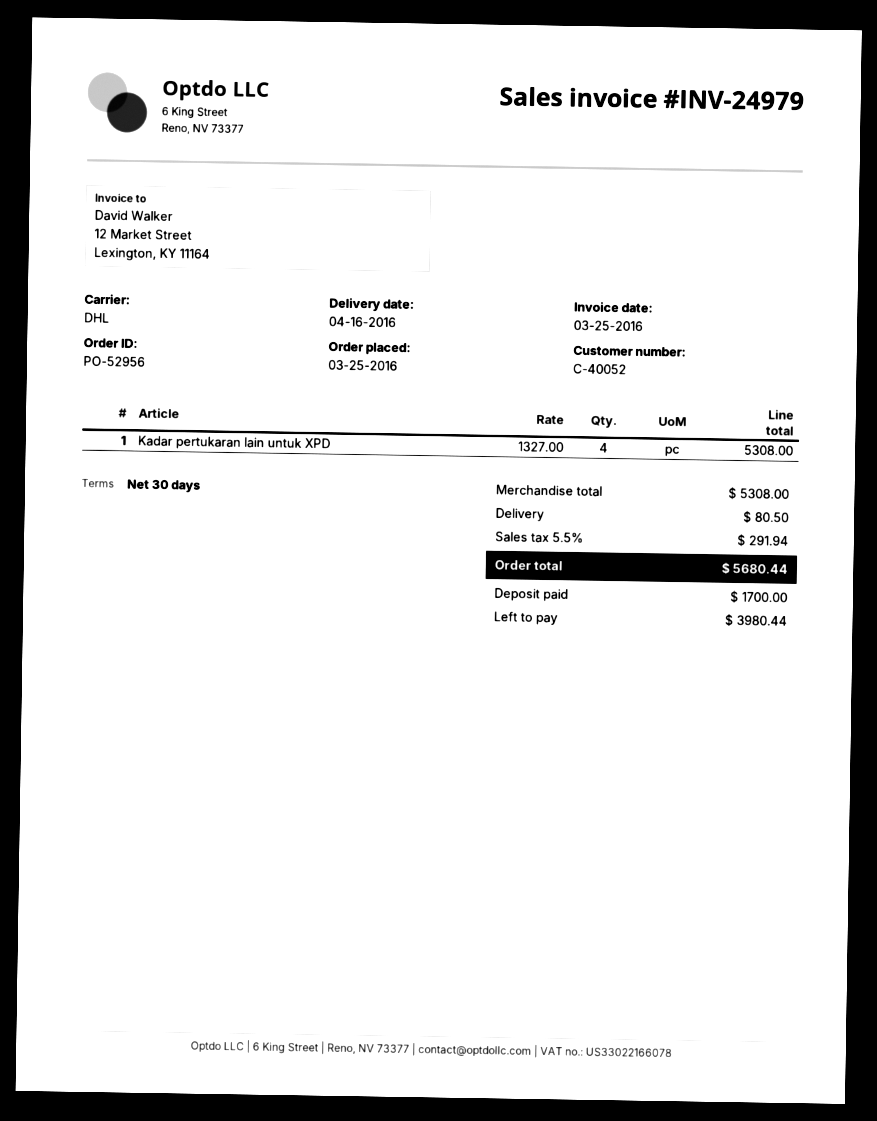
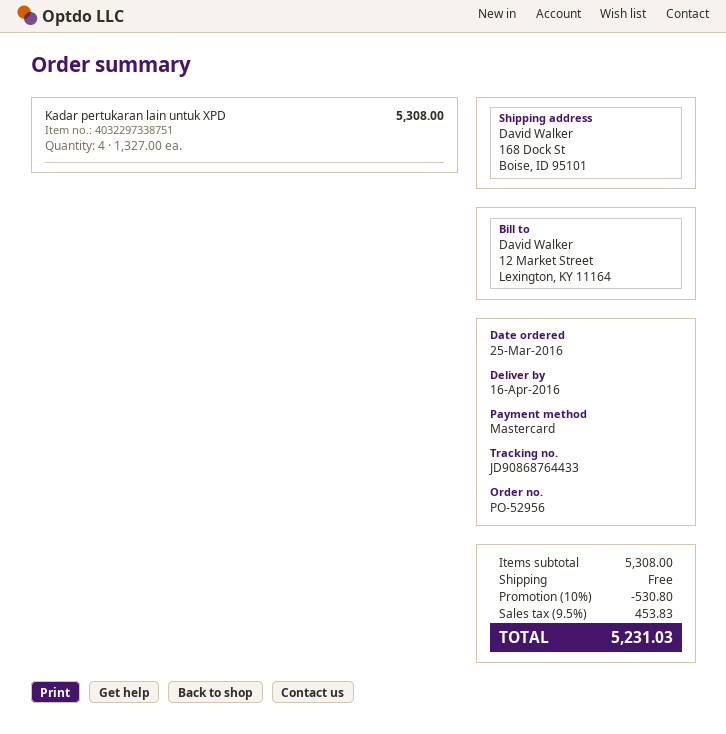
discount: none -> 10% = 530.80
shipping: 80.50 -> 0.00
tax: 5.5% = 291.94 -> 9.5% = 453.83
total: 5680.44 -> 5231.03

